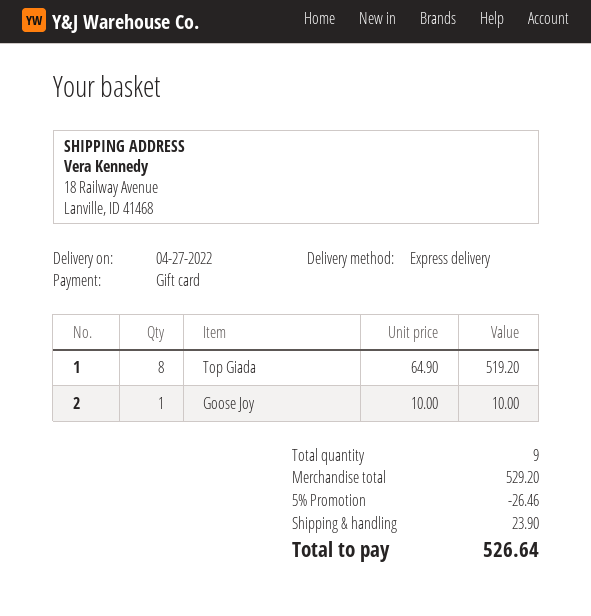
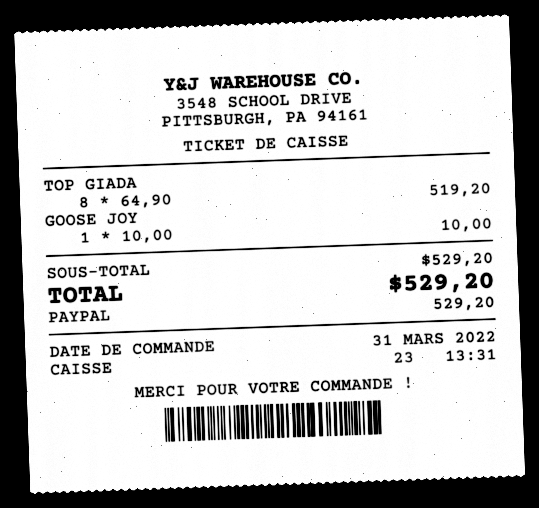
payment method: gift card -> PayPal
discount: 5% = 26.46 -> none
shipping: 23.90 -> none
total: 526.64 -> 529.20

